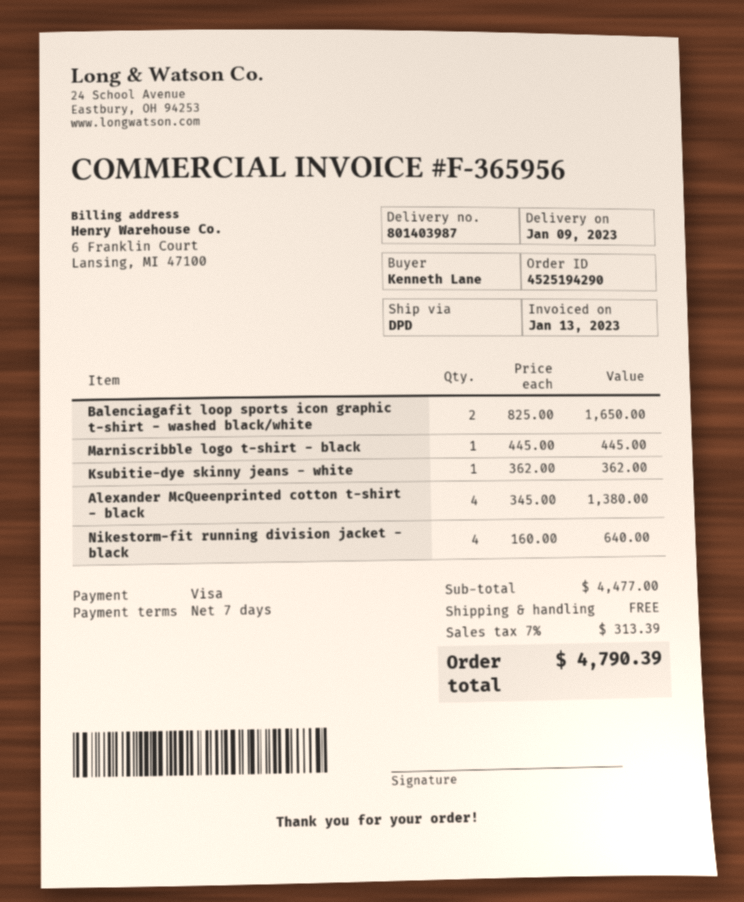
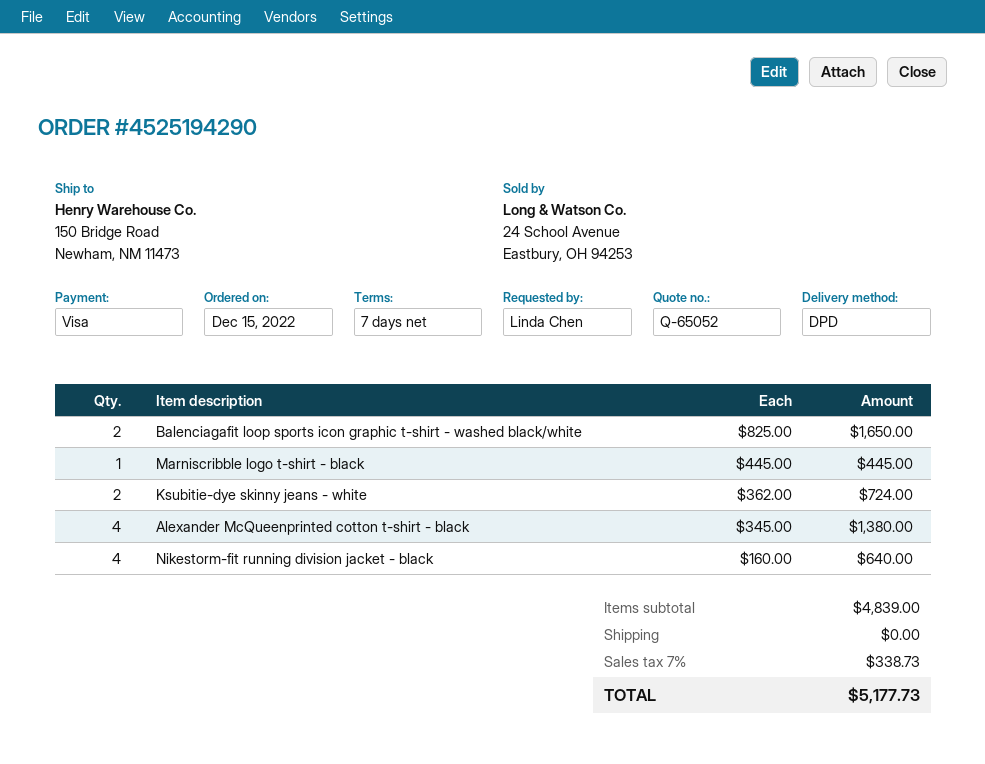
ordered by: Kenneth Lane -> Linda Chen
Ksubitie-dye skinny jeans - white: 1 x 362.00 = 362.00 -> 2 x 362.00 = 724.00
subtotal: 4477.00 -> 4839.00
tax: 7% = 313.39 -> 7% = 338.73
total: 4790.39 -> 5177.73

